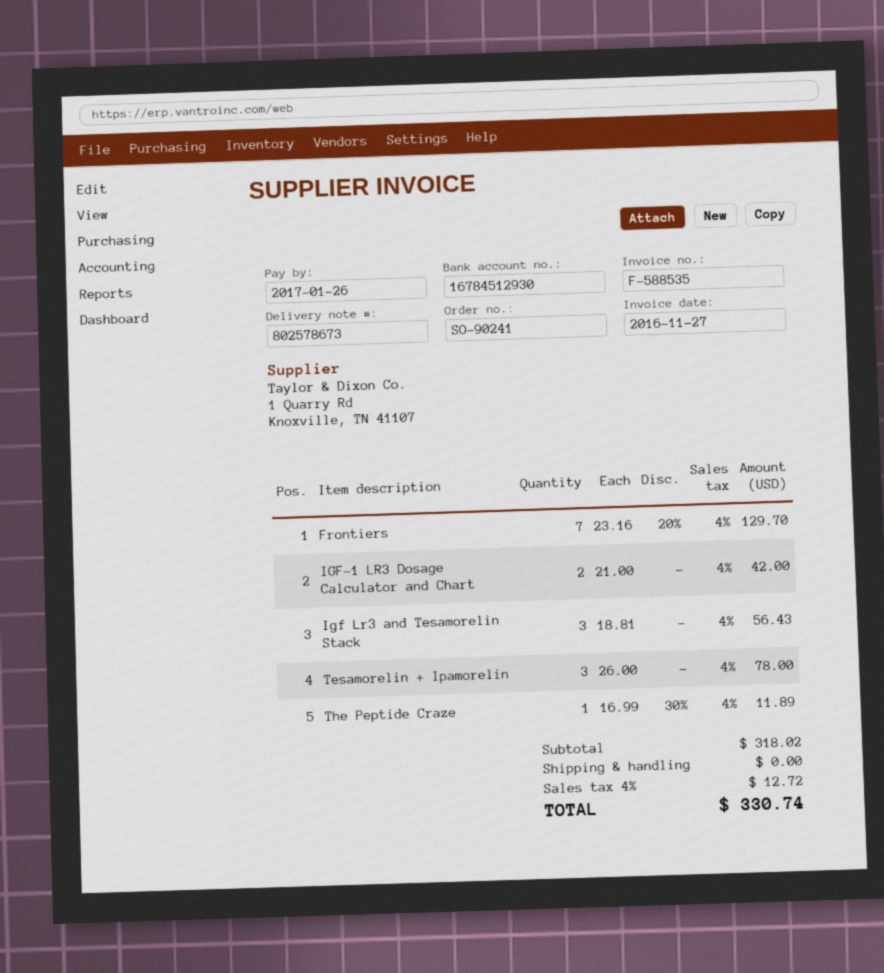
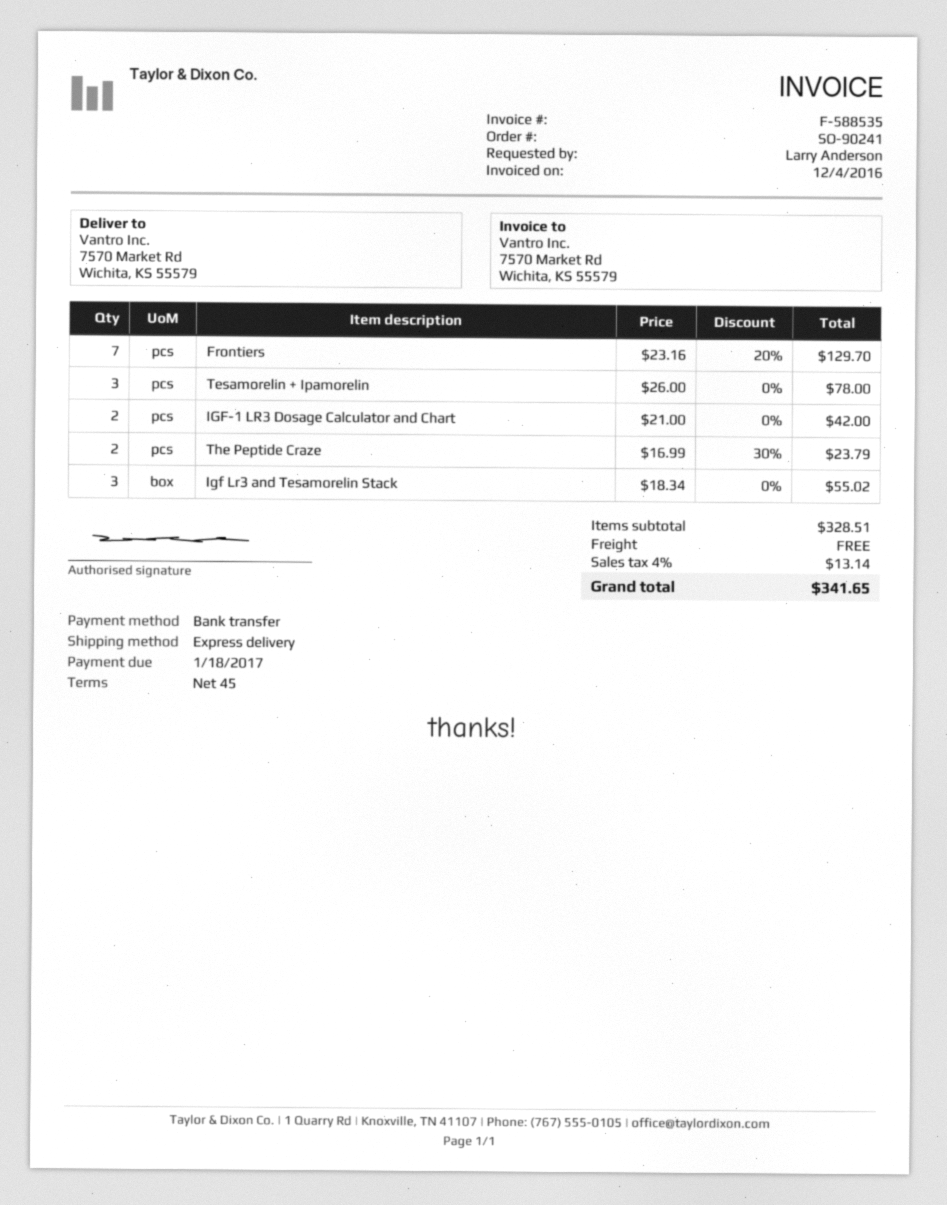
invoice date: 2016-11-27 -> 2016-12-04
due date: 2017-01-26 -> 2017-01-18
Igf Lr3 and Tesamorelin Stack: 3 x 18.81 = 56.43 -> 3 x 18.34 = 55.02
The Peptide Craze: 1 x 16.99 - 30% = 11.89 -> 2 x 16.99 - 30% = 23.79
subtotal: 318.02 -> 328.51
tax: 4% = 12.72 -> 4% = 13.14
total: 330.74 -> 341.65

